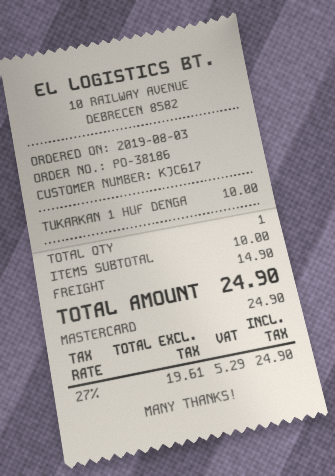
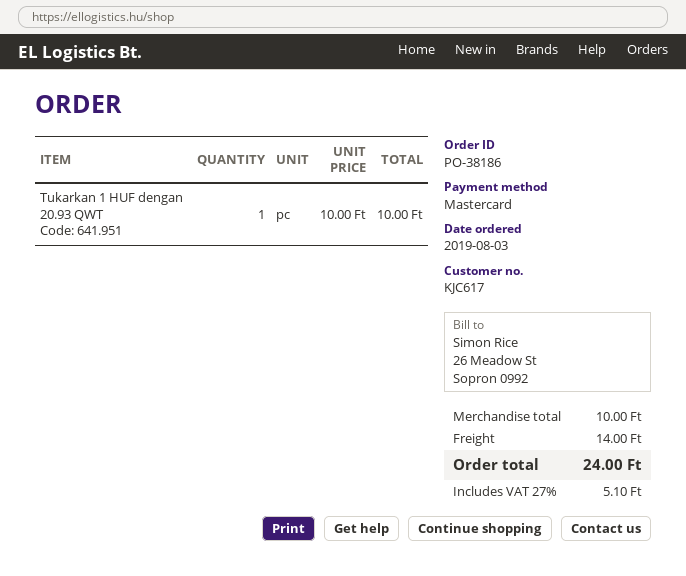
shipping: 14.90 -> 14.00
tax: 27% = 5.29 -> 27% = 5.10
total: 24.90 -> 24.00

